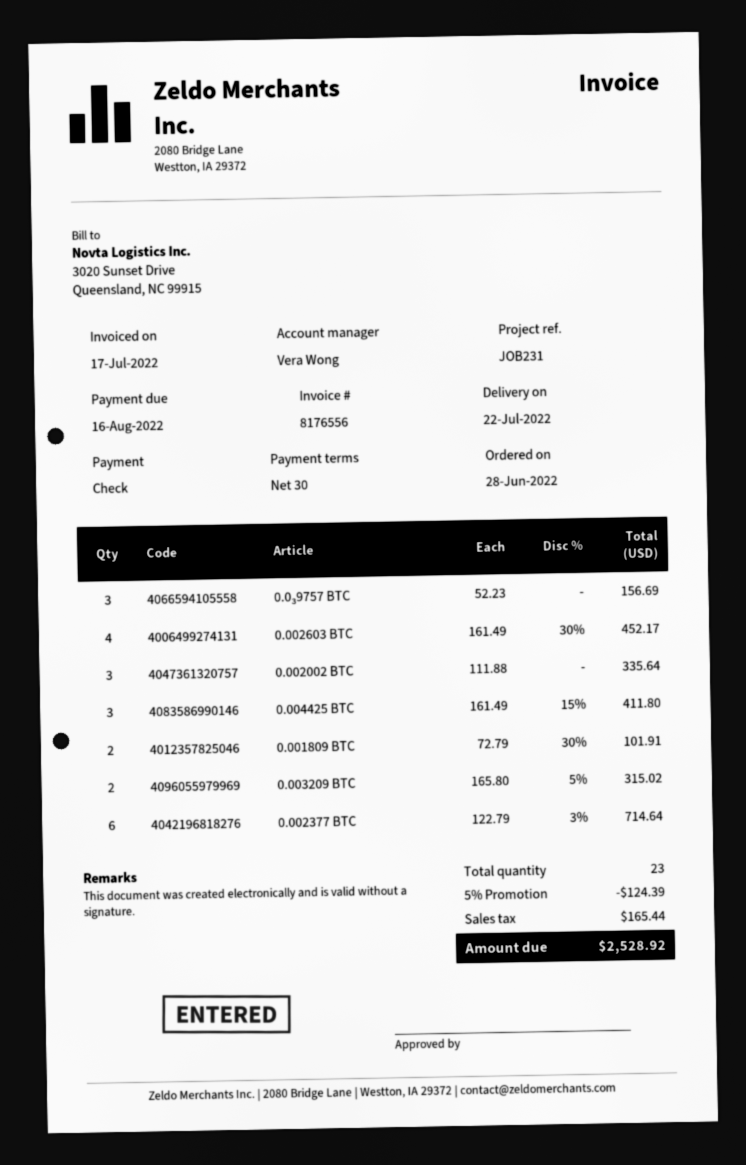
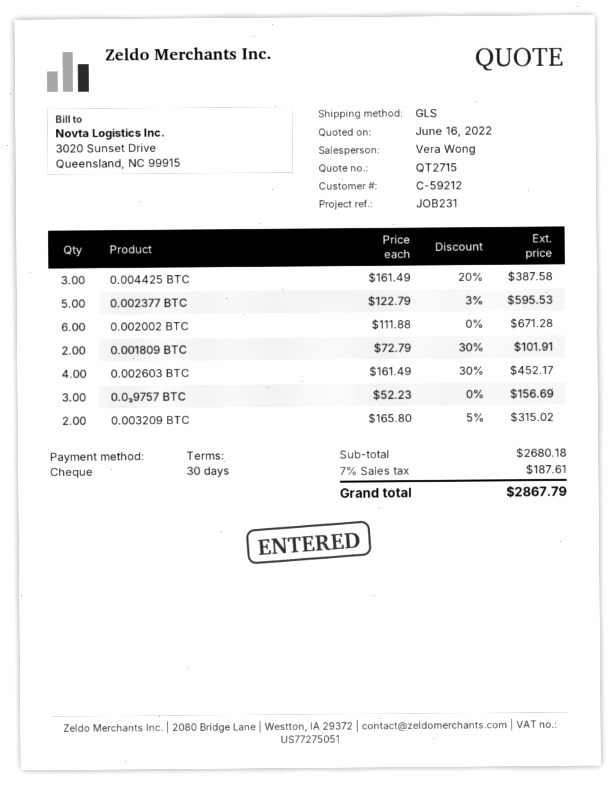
0.002002 BTC: 3 x 111.88 = 335.64 -> 6 x 111.88 = 671.28
0.004425 BTC: 3 x 161.49 - 15% = 411.80 -> 3 x 161.49 - 20% = 387.58
0.002377 BTC: 6 x 122.79 - 3% = 714.64 -> 5 x 122.79 - 3% = 595.53
discount: 5% = 124.39 -> none
tax: 165.44 -> 187.61
total: 2528.92 -> 2867.79

